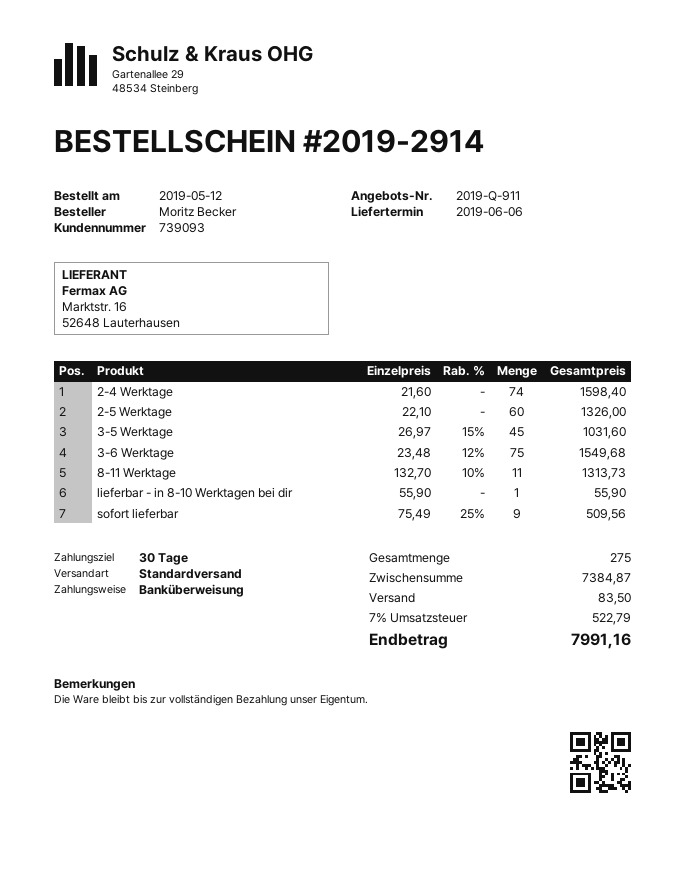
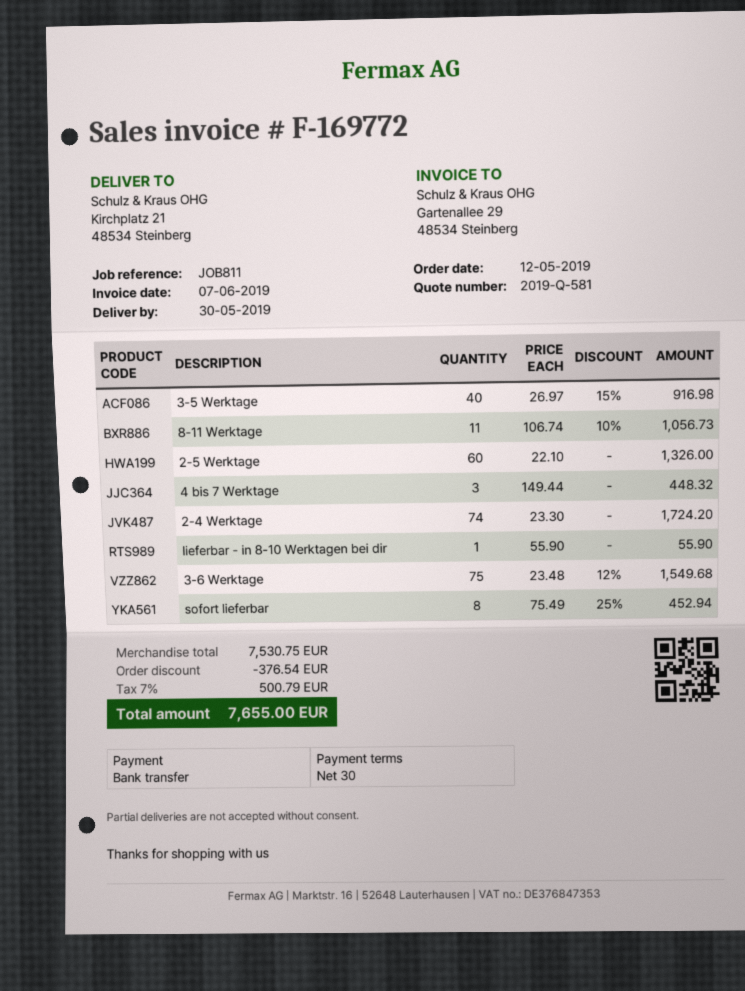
quote number: 2019-Q-911 -> 2019-Q-581
delivery date: 2019-06-06 -> 2019-05-30
2-4 Werktage: 74 x 21.60 = 1598.40 -> 74 x 23.30 = 1724.20
3-5 Werktage: 45 x 26.97 - 15% = 1031.60 -> 40 x 26.97 - 15% = 916.98
8-11 Werktage: 11 x 132.70 - 10% = 1313.73 -> 11 x 106.74 - 10% = 1056.73
sofort lieferbar: 9 x 75.49 - 25% = 509.56 -> 8 x 75.49 - 25% = 452.94
4 bis 7 Werktage: none -> 3 x 149.44 = 448.32
subtotal: 7384.87 -> 7530.75
discount: none -> 376.54
shipping: 83.50 -> none
tax: 7% = 522.79 -> 7% = 500.79
total: 7991.16 -> 7655.00

